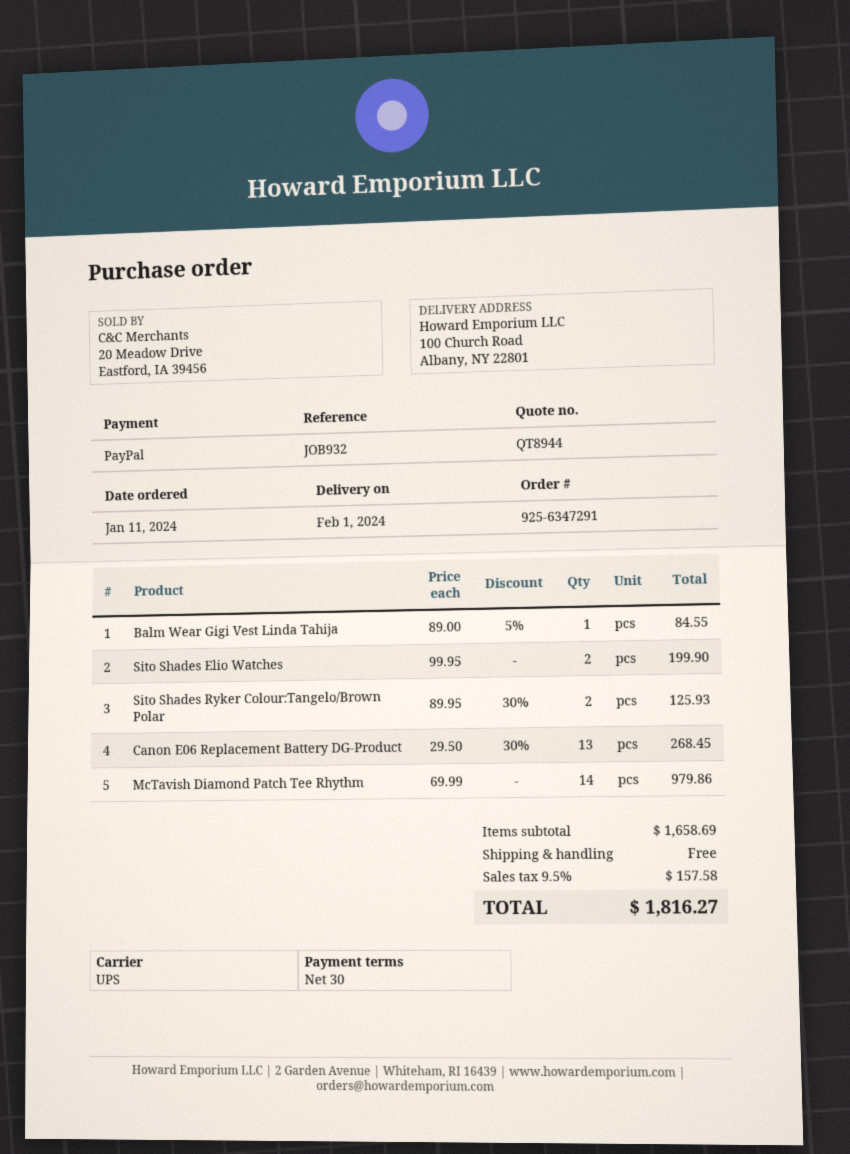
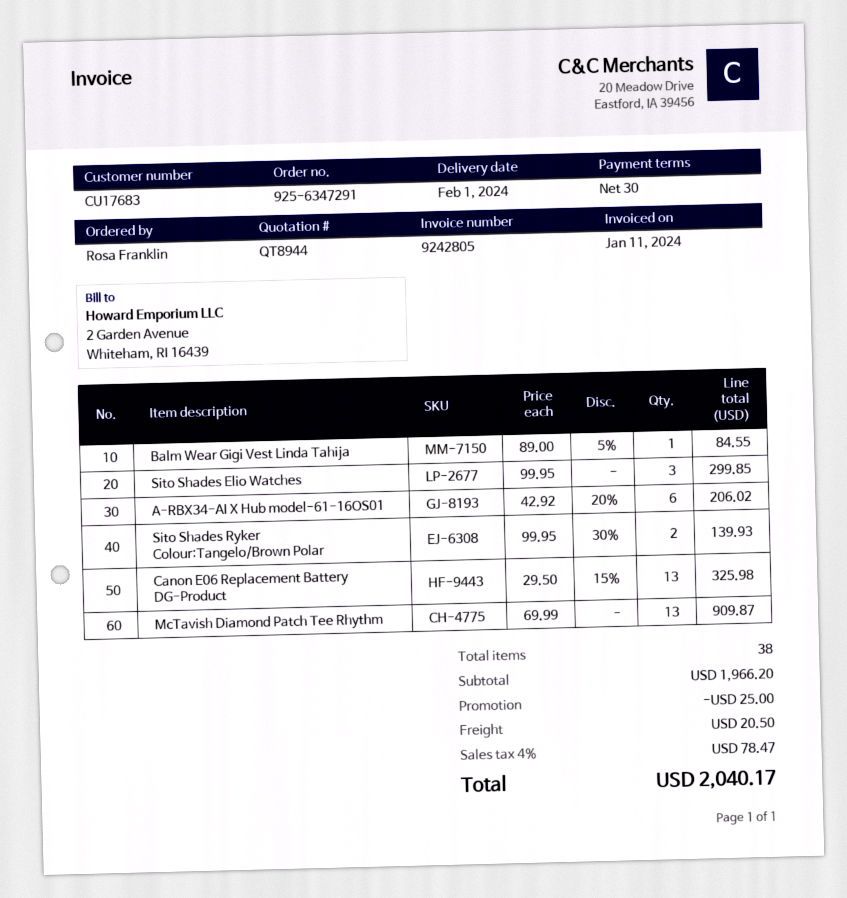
Sito Shades Elio Watches: 2 x 99.95 = 199.90 -> 3 x 99.95 = 299.85
Sito Shades Ryker Colour:Tangelo/Brown Polar: 2 x 89.95 - 30% = 125.93 -> 2 x 99.95 - 30% = 139.93
Canon E06 Replacement Battery DG-Product: 13 x 29.50 - 30% = 268.45 -> 13 x 29.50 - 15% = 325.98
McTavish Diamond Patch Tee Rhythm: 14 x 69.99 = 979.86 -> 13 x 69.99 = 909.87
A-RBX34-AI X Hub model-61-16OS01: none -> 6 x 42.92 - 20% = 206.02
subtotal: 1658.69 -> 1966.20
discount: none -> 25.00
shipping: 0.00 -> 20.50
tax: 9.5% = 157.58 -> 4% = 78.47
total: 1816.27 -> 2040.17

